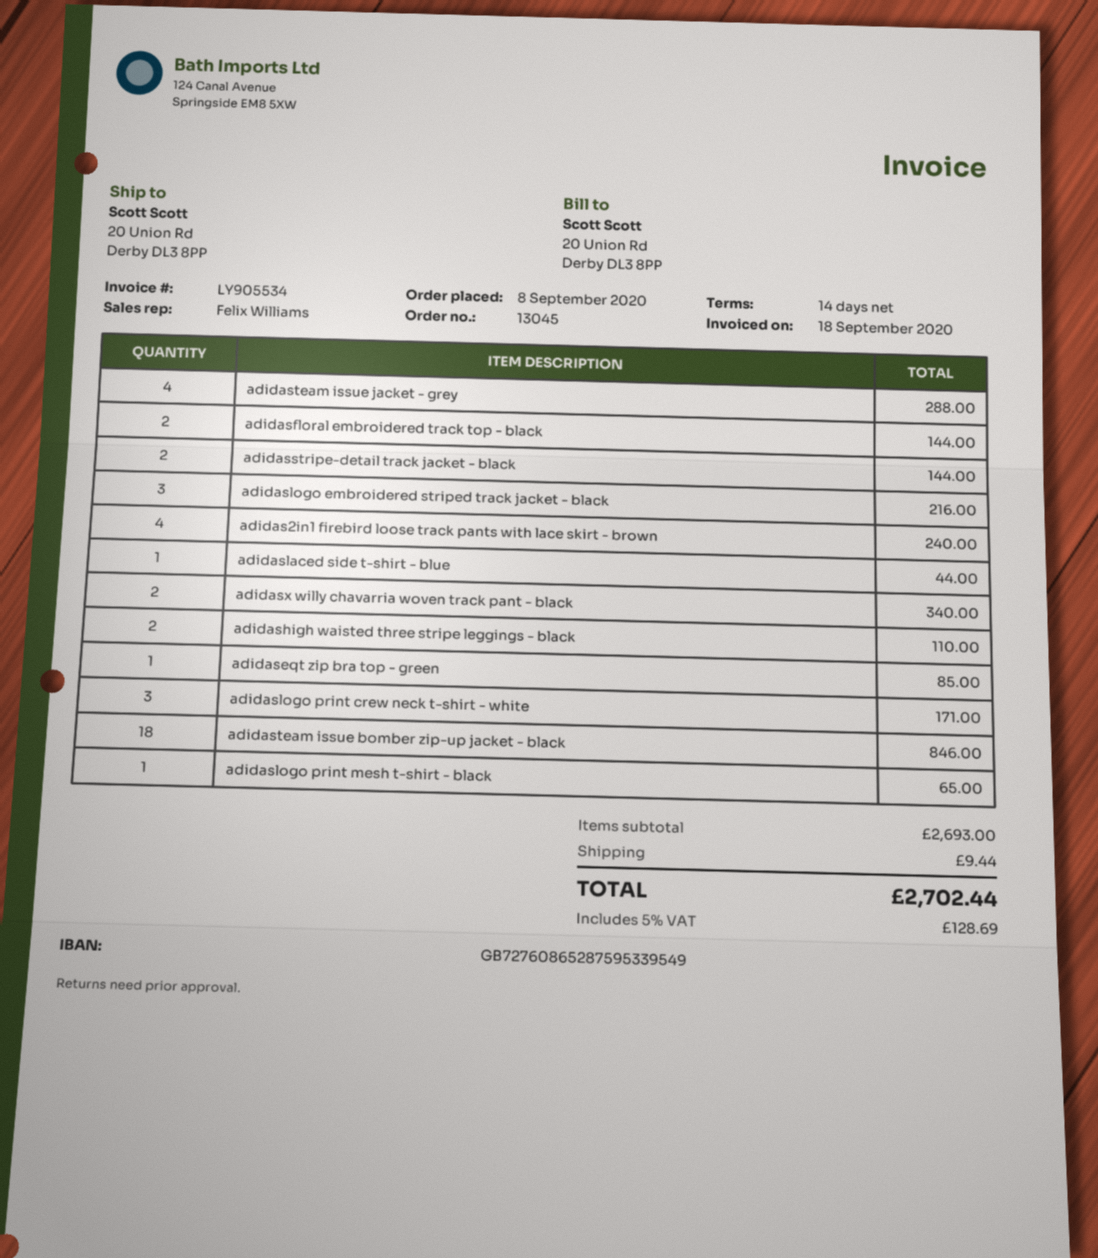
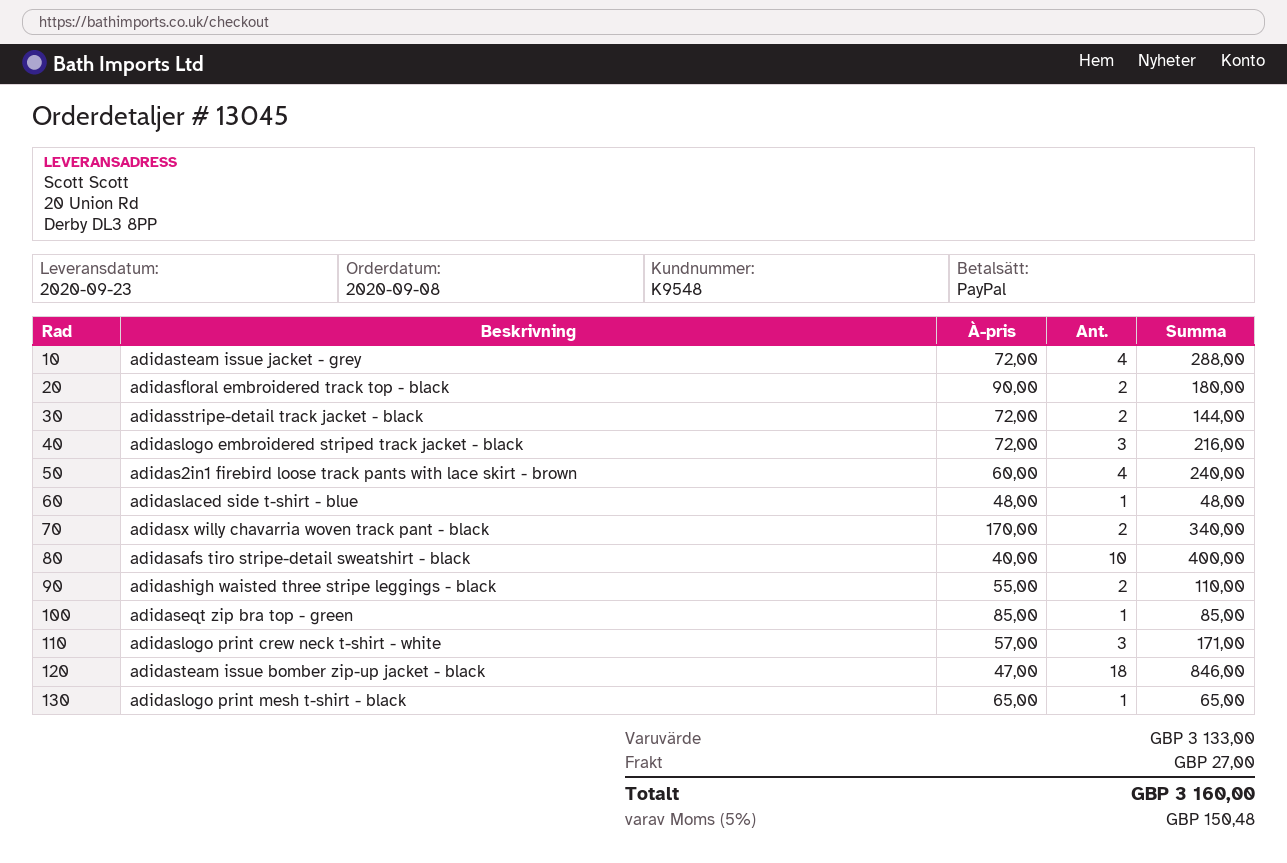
adidasfloral embroidered track top - black: 2 for 144.00 -> 2 for 180.00
adidaslaced side t-shirt - blue: 1 for 44.00 -> 1 for 48.00
adidasafs tiro stripe-detail sweatshirt - black: none -> 10 for 400.00
subtotal: 2693.00 -> 3133.00
shipping: 9.44 -> 27.00
tax: 5% = 128.69 -> 5% = 150.48
total: 2702.44 -> 3160.00

